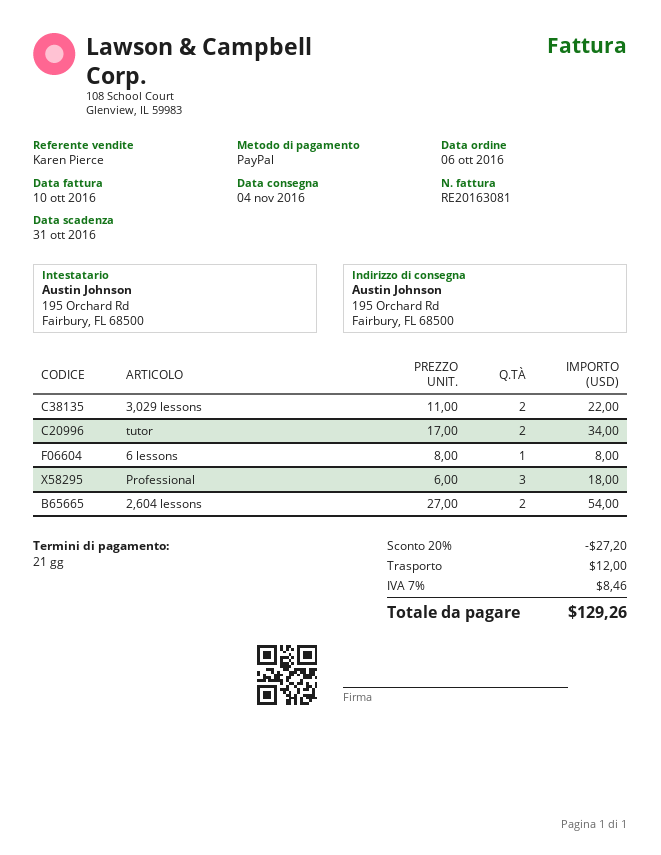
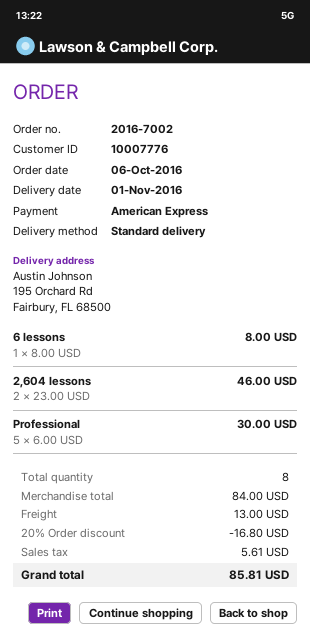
delivery date: 2016-11-04 -> 2016-11-01
payment method: PayPal -> American Express
3,029 lessons: 2 x 11.00 = 22.00 -> none
tutor: 2 x 17.00 = 34.00 -> none
Professional: 3 x 6.00 = 18.00 -> 5 x 6.00 = 30.00
2,604 lessons: 2 x 27.00 = 54.00 -> 2 x 23.00 = 46.00
discount: 20% = 27.20 -> 20% = 16.80
shipping: 12.00 -> 13.00
tax: 8.46 -> 5.61
total: 129.26 -> 85.81

